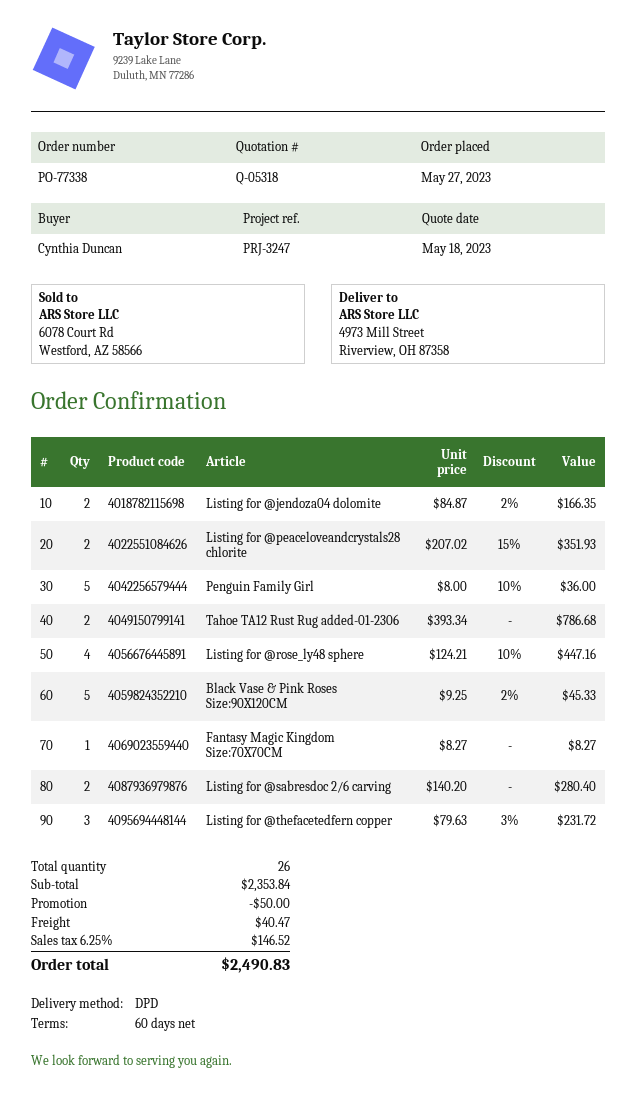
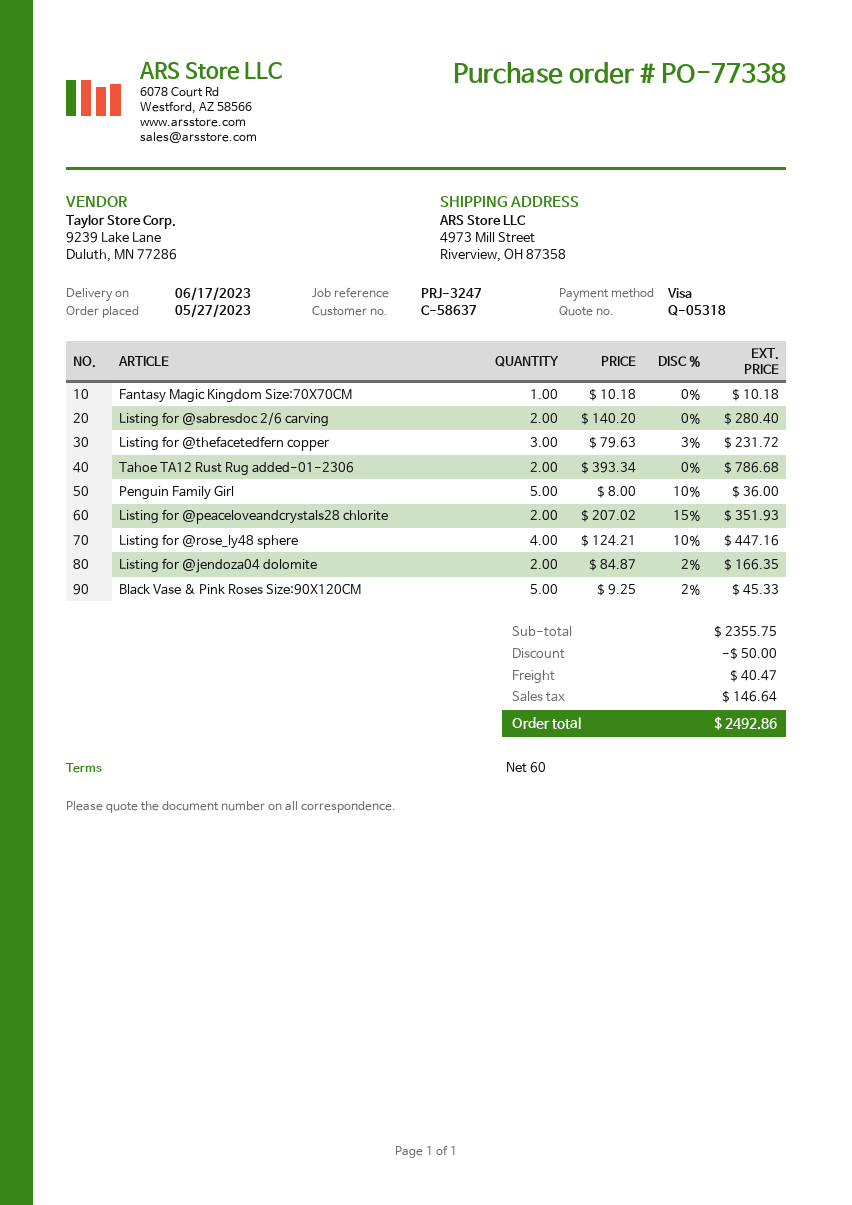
Fantasy Magic Kingdom Size:70X70CM: 1 x 8.27 = 8.27 -> 1 x 10.18 = 10.18
subtotal: 2353.84 -> 2355.75
tax: 146.52 -> 146.64
total: 2490.83 -> 2492.86

